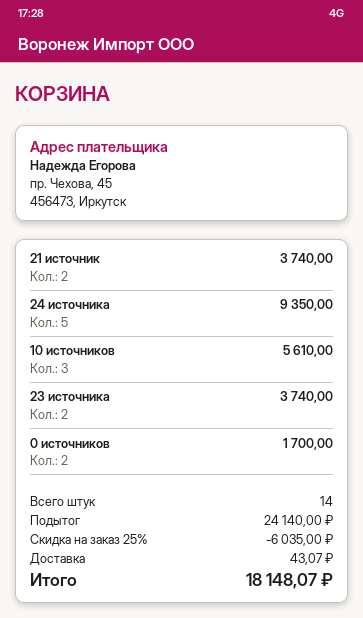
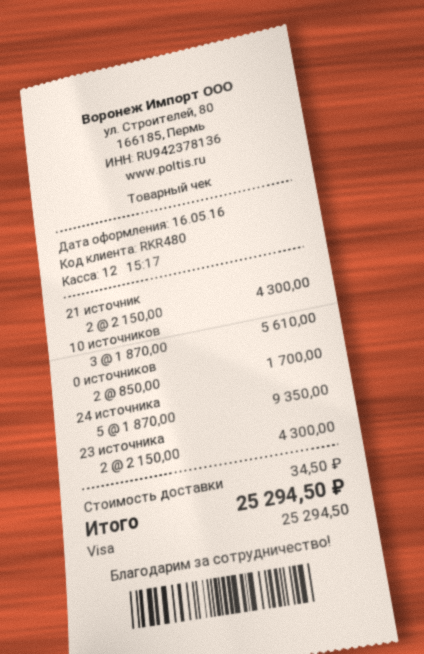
21 источник: 2 for 3740.00 -> 2 for 4300.00
23 источника: 2 for 3740.00 -> 2 for 4300.00
discount: 25% = 6035.00 -> none
shipping: 43.07 -> 34.50
total: 18148.07 -> 25294.50

